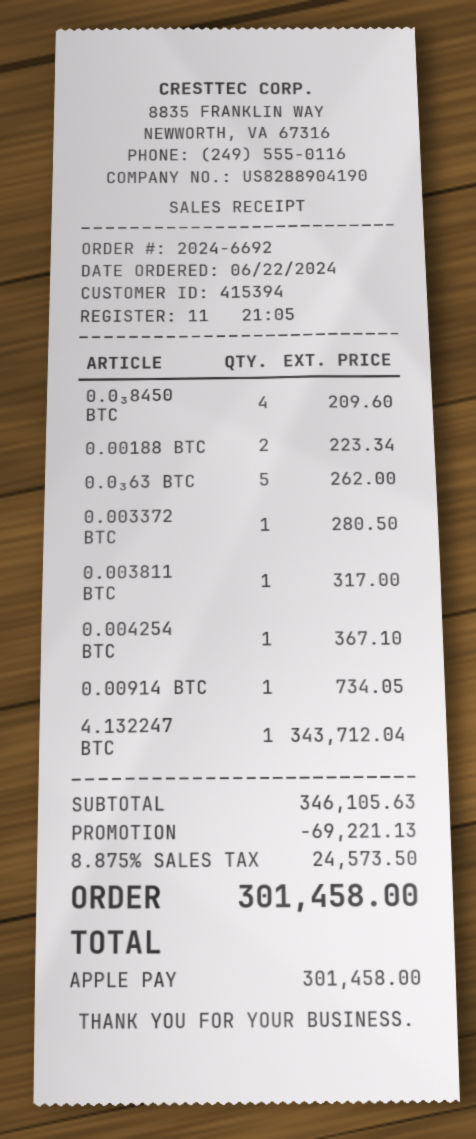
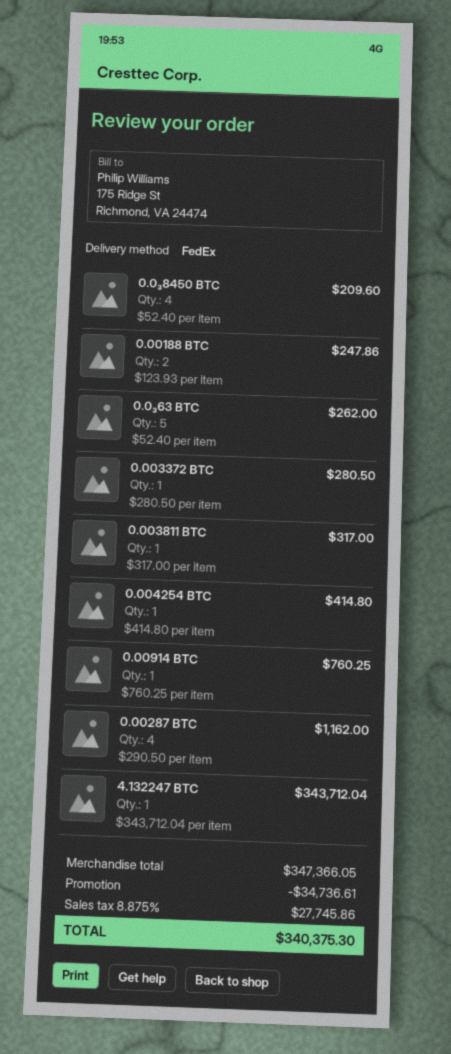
0.00188 BTC: 2 for 223.34 -> 2 for 247.86
0.004254 BTC: 1 for 367.10 -> 1 for 414.80
0.00914 BTC: 1 for 734.05 -> 1 for 760.25
0.00287 BTC: none -> 4 for 1162.00
subtotal: 346105.63 -> 347366.05
discount: 69221.13 -> 34736.61
tax: 8.875% = 24573.50 -> 8.875% = 27745.86
total: 301458.00 -> 340375.30

